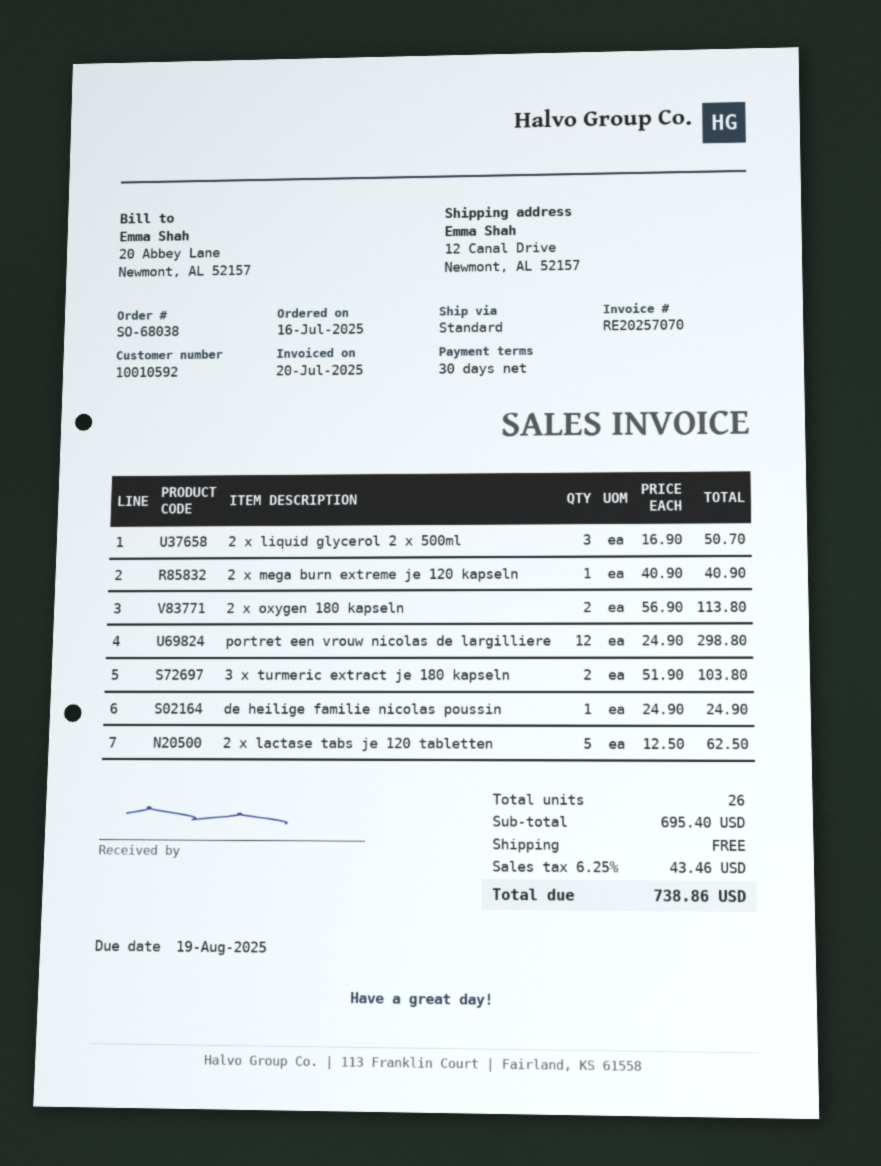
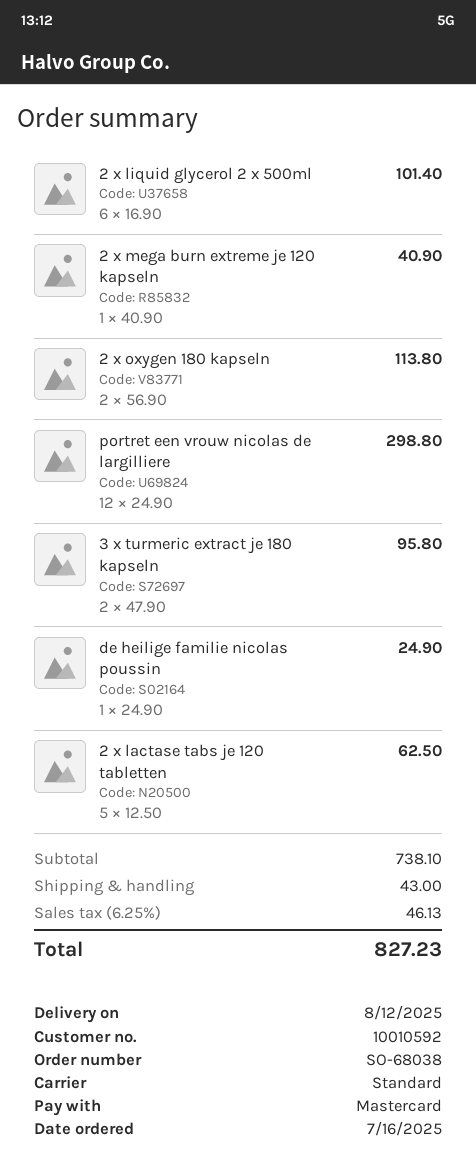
2 x liquid glycerol 2 x 500ml: 3 x 16.90 = 50.70 -> 6 x 16.90 = 101.40
3 x turmeric extract je 180 kapseln: 2 x 51.90 = 103.80 -> 2 x 47.90 = 95.80
subtotal: 695.40 -> 738.10
shipping: 0.00 -> 43.00
tax: 6.25% = 43.46 -> 6.25% = 46.13
total: 738.86 -> 827.23

